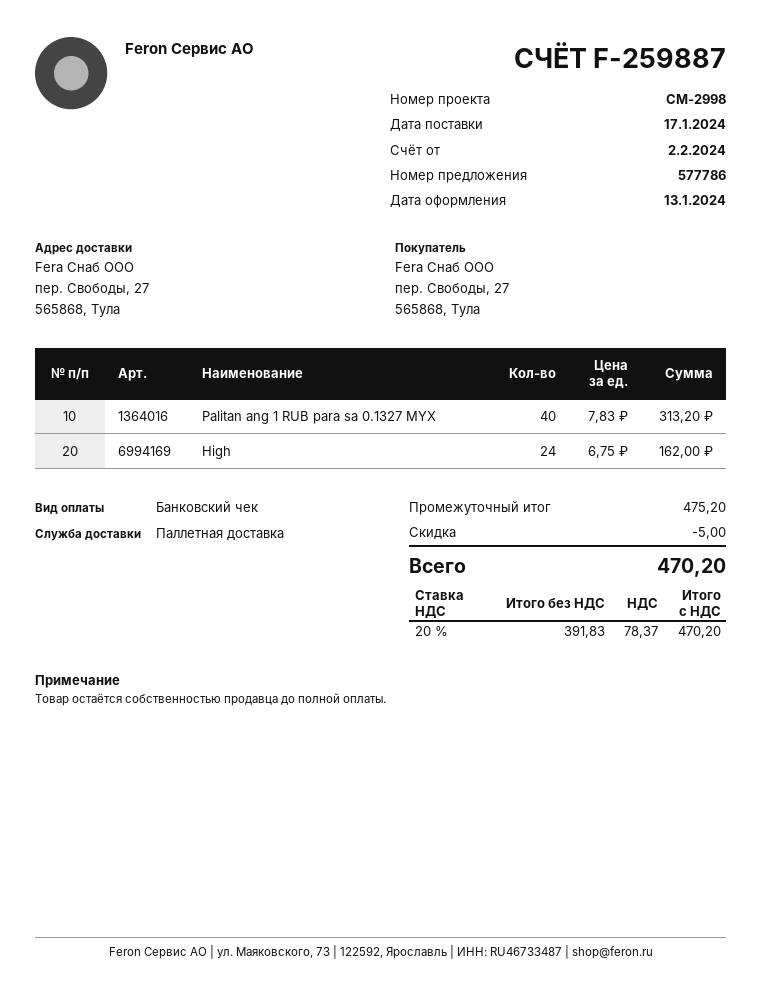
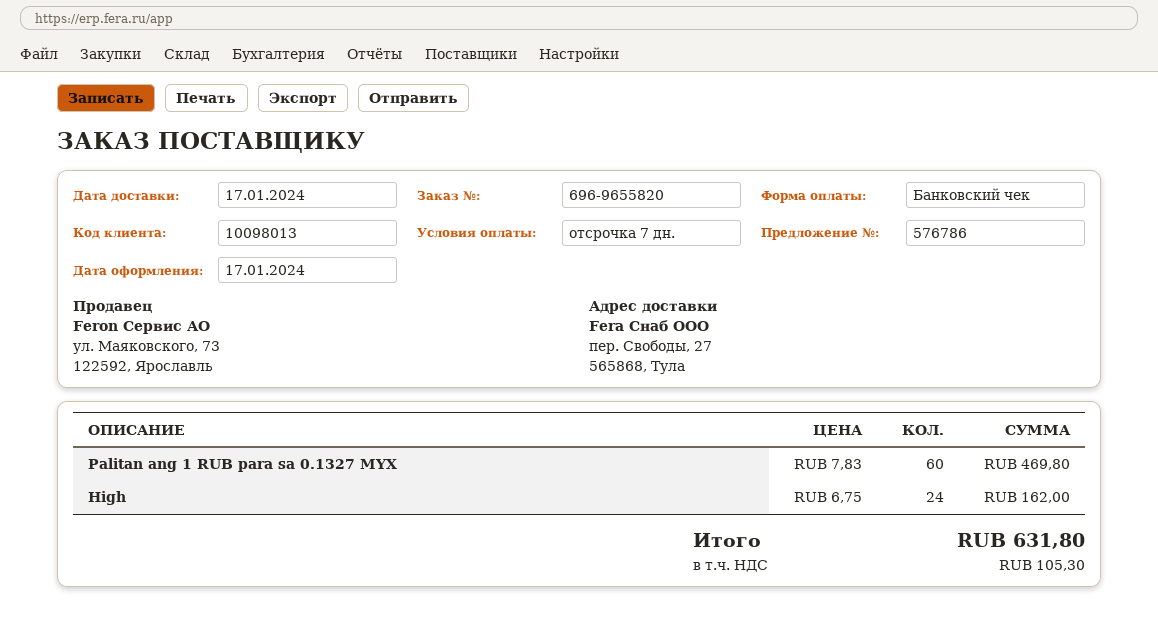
quote number: 577786 -> 576786
order date: 2024-01-13 -> 2024-01-17
Palitan ang 1 RUB para sa 0.1327 MYX: 40 x 7.83 = 313.20 -> 60 x 7.83 = 469.80
discount: 5.00 -> none
tax: 78.37 -> 105.30
total: 470.20 -> 631.80

